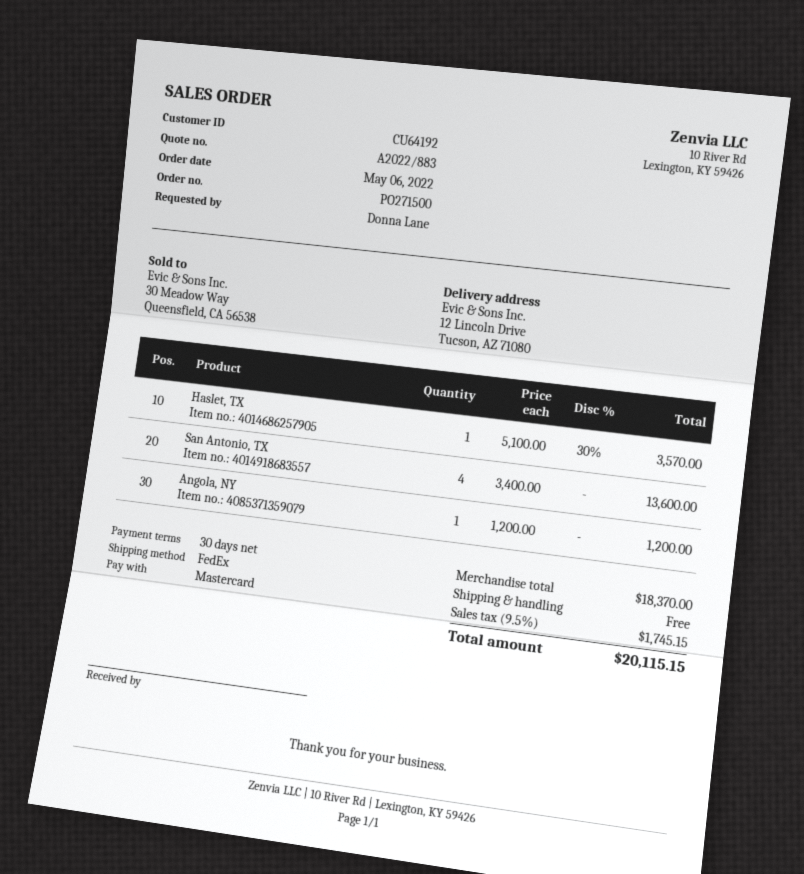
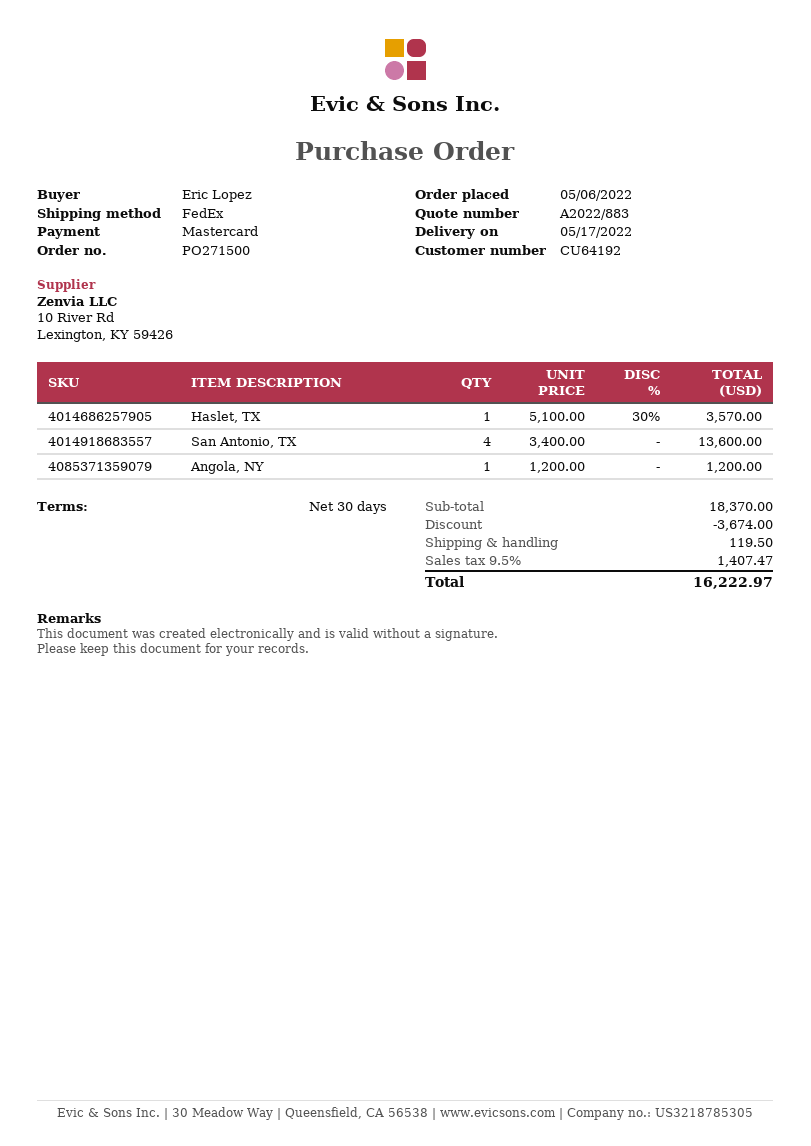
ordered by: Donna Lane -> Eric Lopez
discount: none -> 3674.00
shipping: 0.00 -> 119.50
tax: 9.5% = 1745.15 -> 9.5% = 1407.47
total: 20115.15 -> 16222.97

